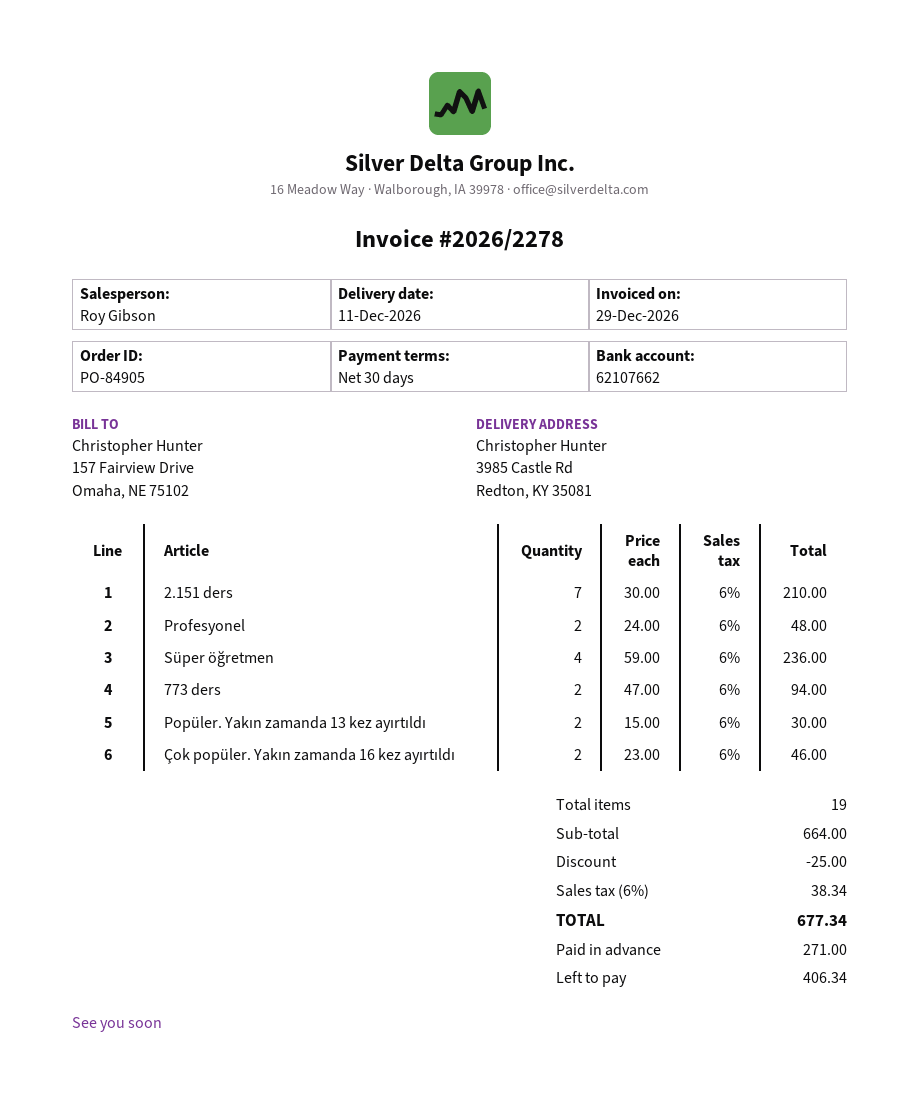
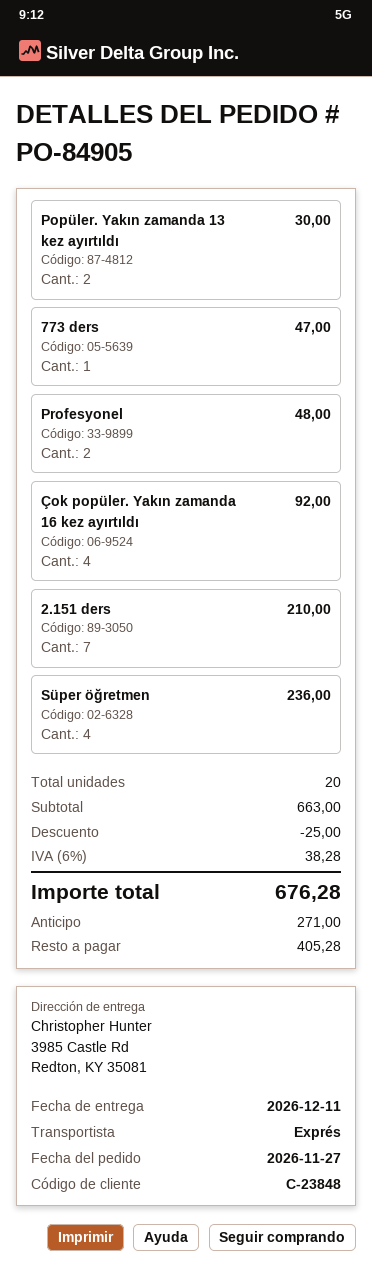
773 ders: 2 for 94.00 -> 1 for 47.00
Çok popüler. Yakın zamanda 16 kez ayırtıldı: 2 for 46.00 -> 4 for 92.00
total quantity: 19 -> 20
subtotal: 664.00 -> 663.00
tax: 6% = 38.34 -> 6% = 38.28
total: 677.34 -> 676.28
balance: 406.34 -> 405.28

